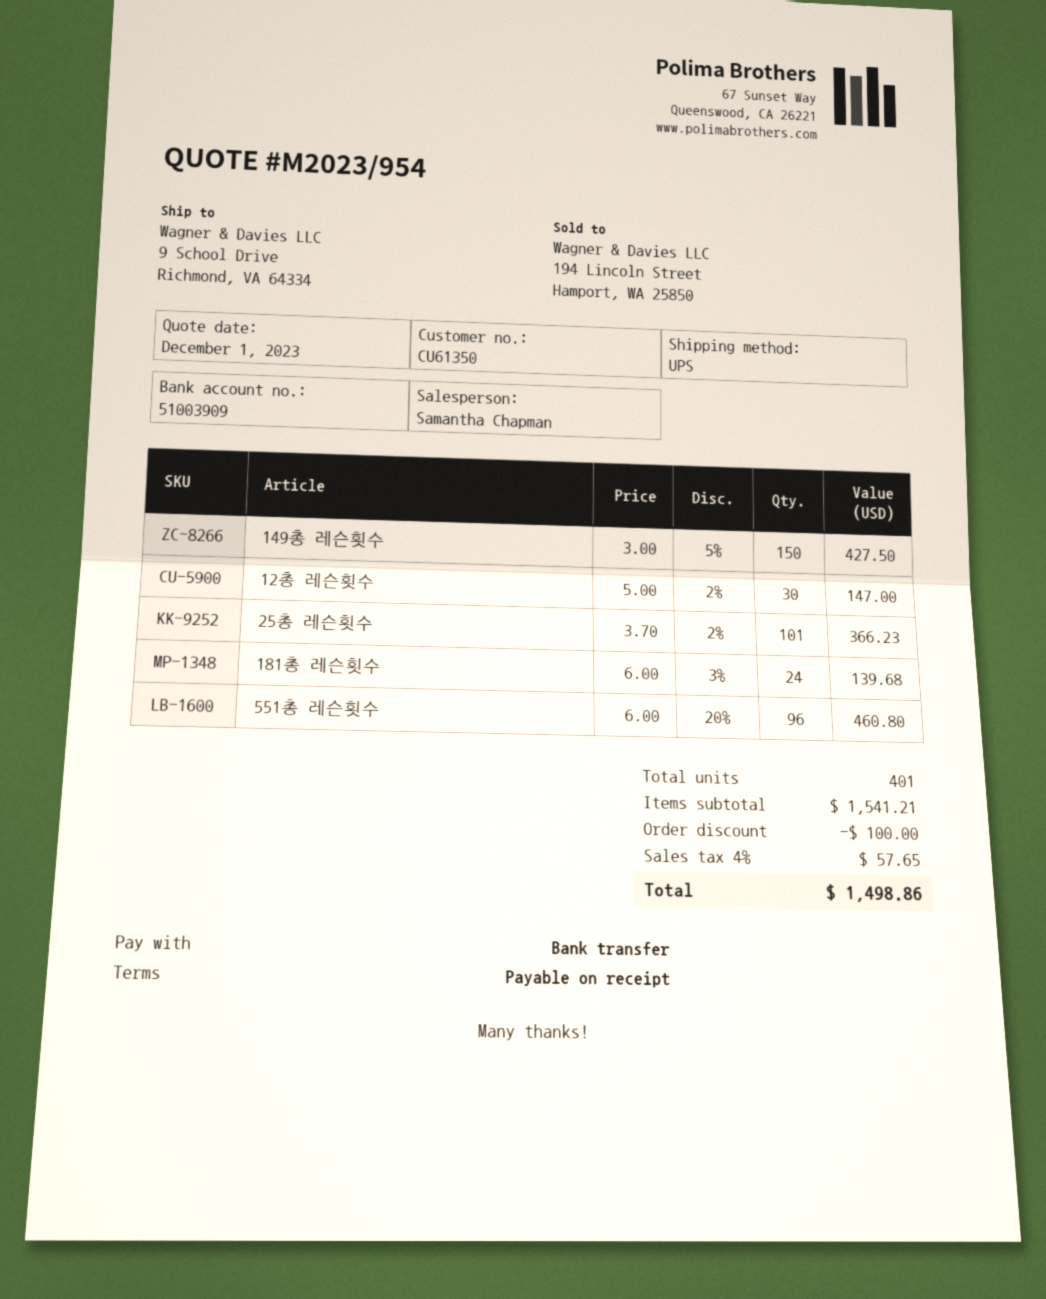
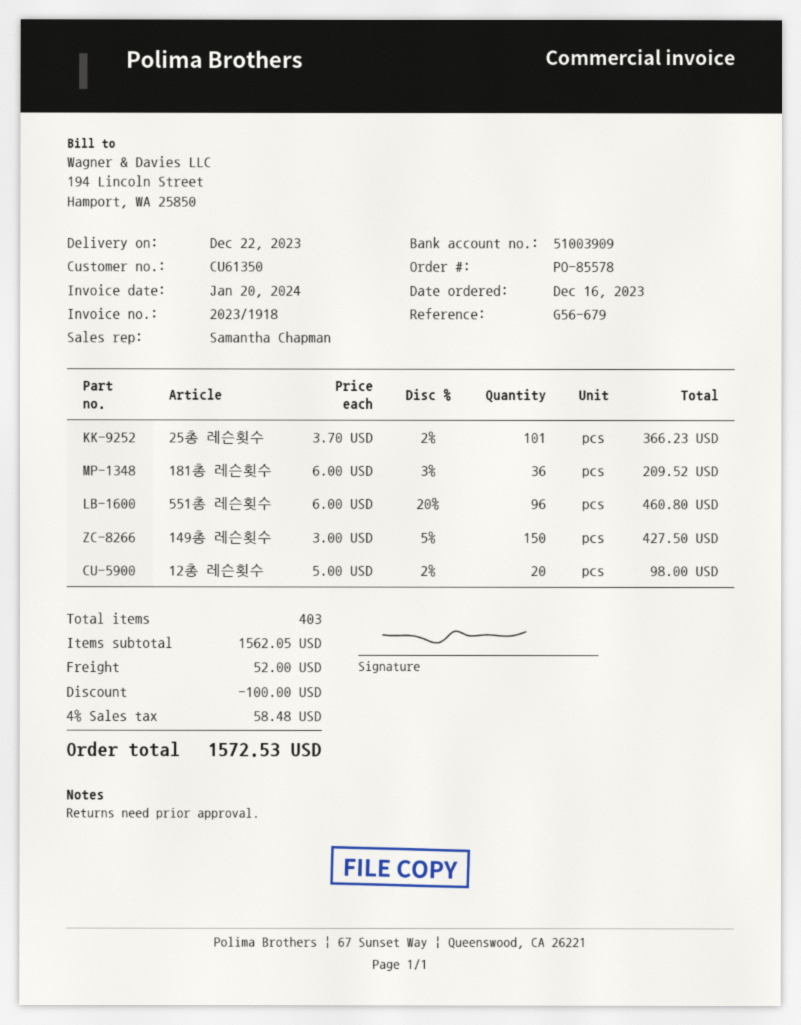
12총 레슨횟수: 30 x 5.00 - 2% = 147.00 -> 20 x 5.00 - 2% = 98.00
181총 레슨횟수: 24 x 6.00 - 3% = 139.68 -> 36 x 6.00 - 3% = 209.52
total quantity: 401 -> 403
subtotal: 1541.21 -> 1562.05
shipping: none -> 52.00
tax: 4% = 57.65 -> 4% = 58.48
total: 1498.86 -> 1572.53

